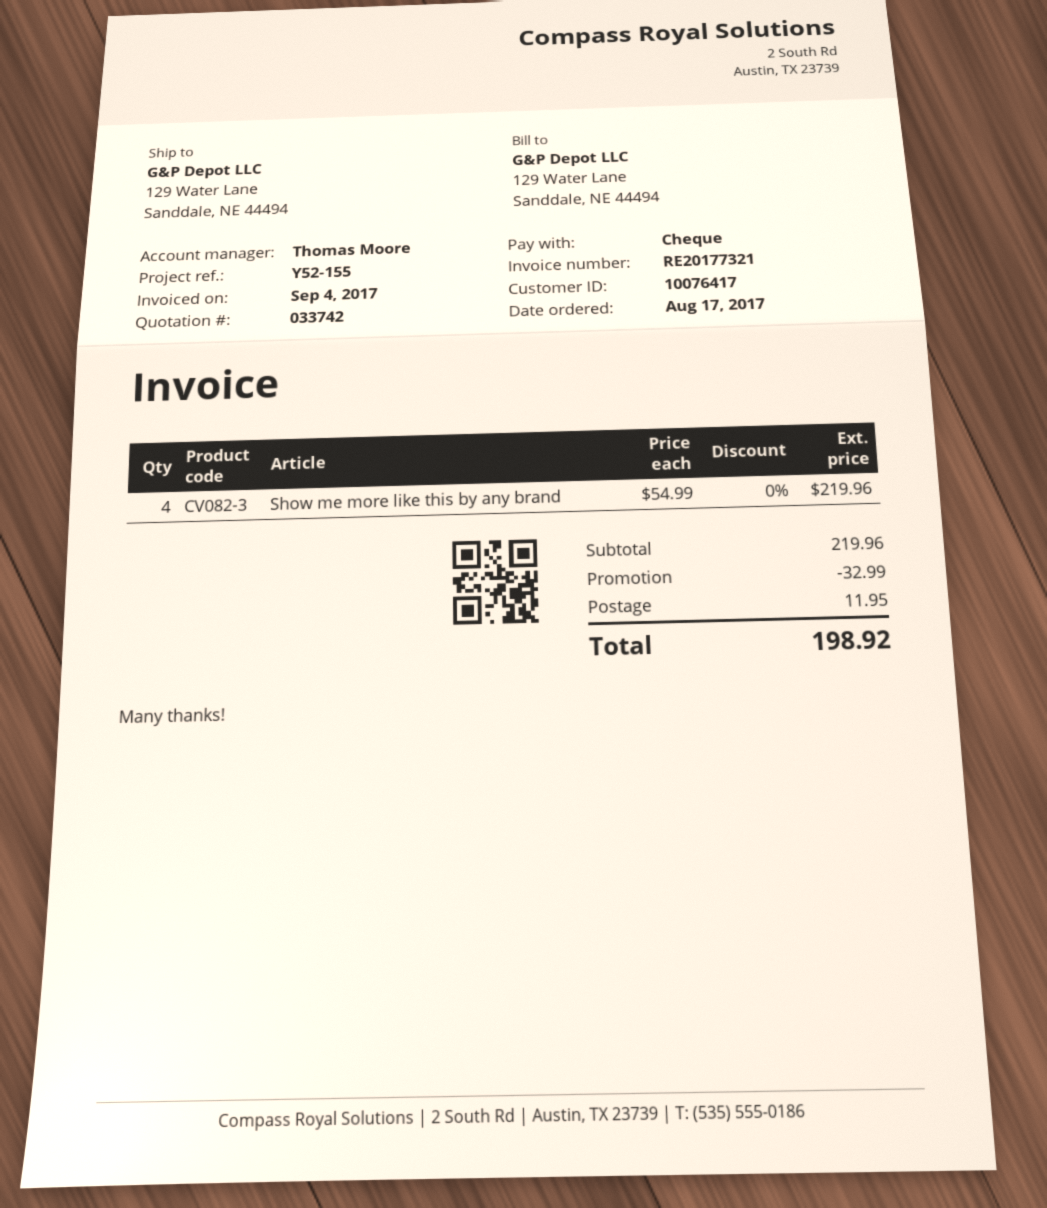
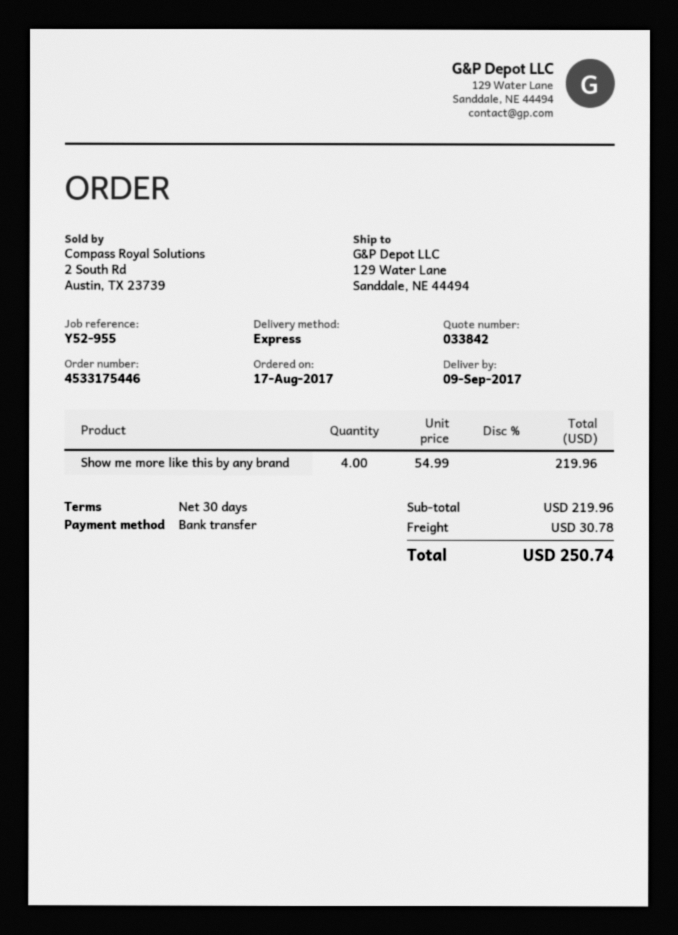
quote number: 033742 -> 033842
reference: Y52-155 -> Y52-955
payment method: cheque -> bank transfer
discount: 32.99 -> none
shipping: 11.95 -> 30.78
total: 198.92 -> 250.74

